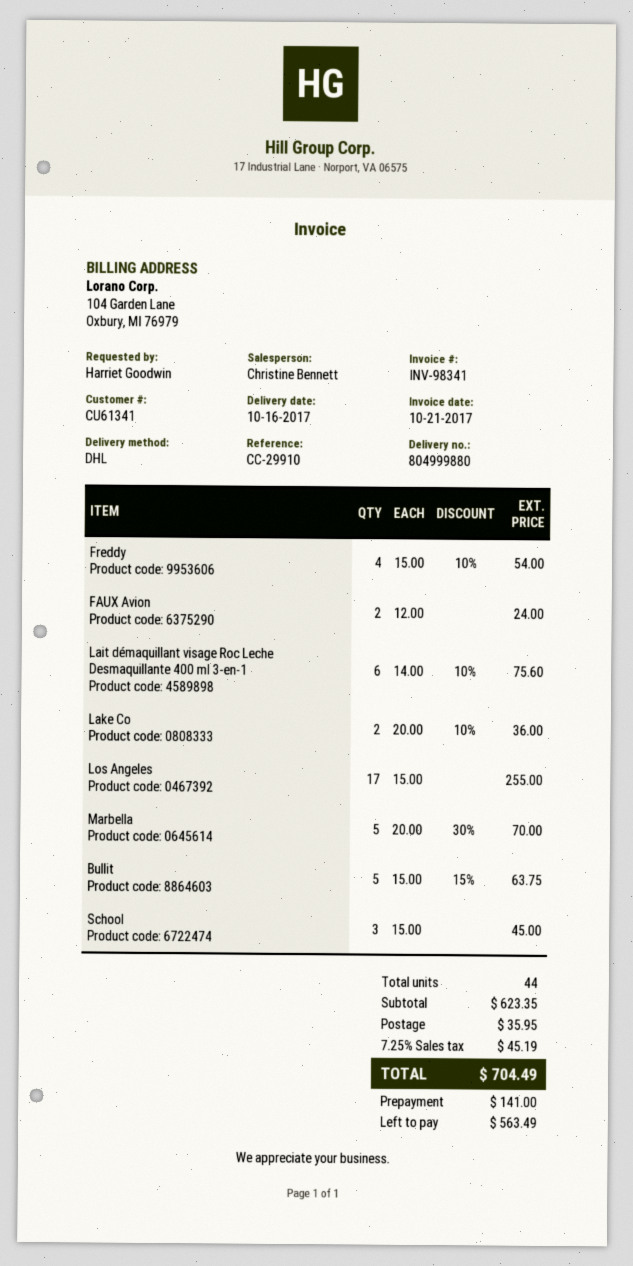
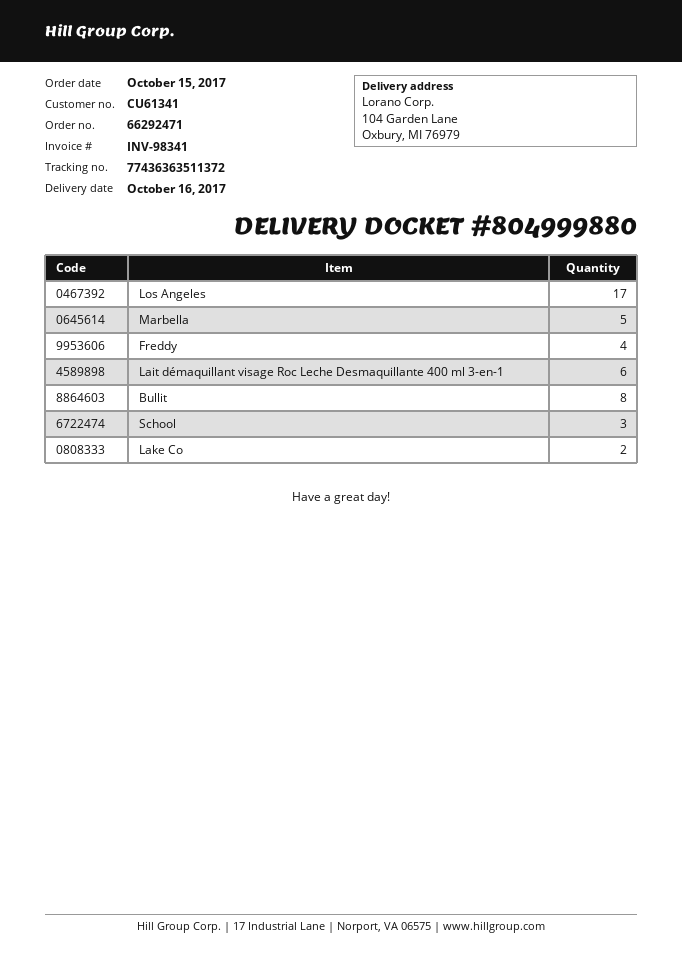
FAUX Avion: 2 -> none
Bullit: 5 -> 8

